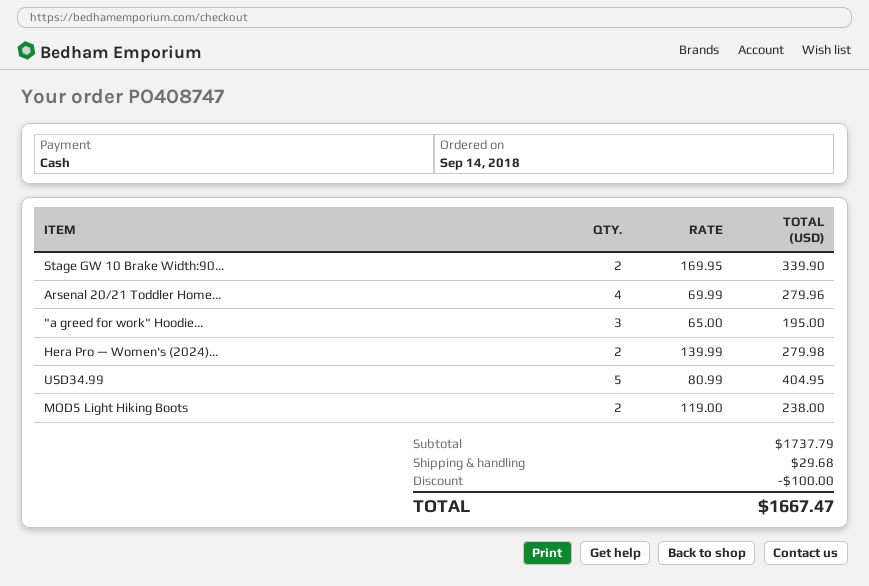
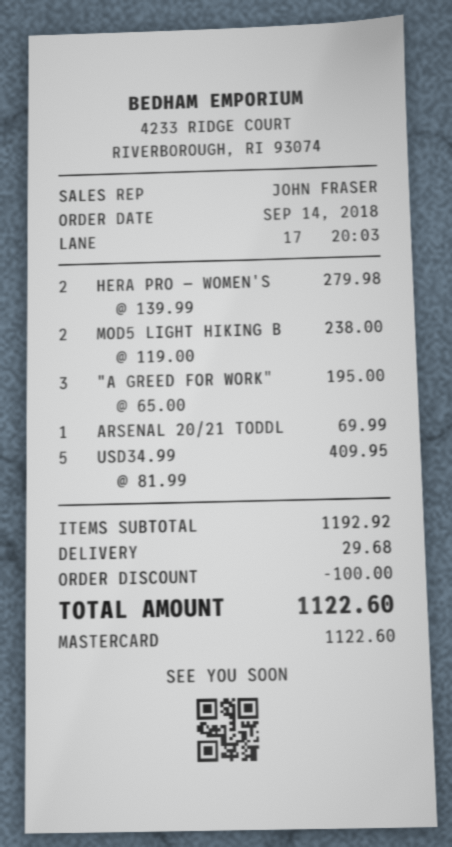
payment method: cash -> Mastercard
Stage GW 10 Brake Width:90...: 2 x 169.95 = 339.90 -> none
Arsenal 20/21 Toddler Home...: 4 x 69.99 = 279.96 -> 1 x 69.99 = 69.99
USD34.99: 5 x 80.99 = 404.95 -> 5 x 81.99 = 409.95
subtotal: 1737.79 -> 1192.92
total: 1667.47 -> 1122.60

